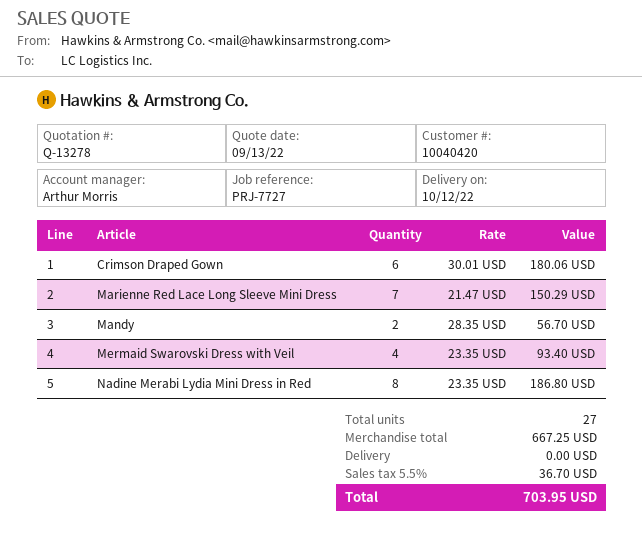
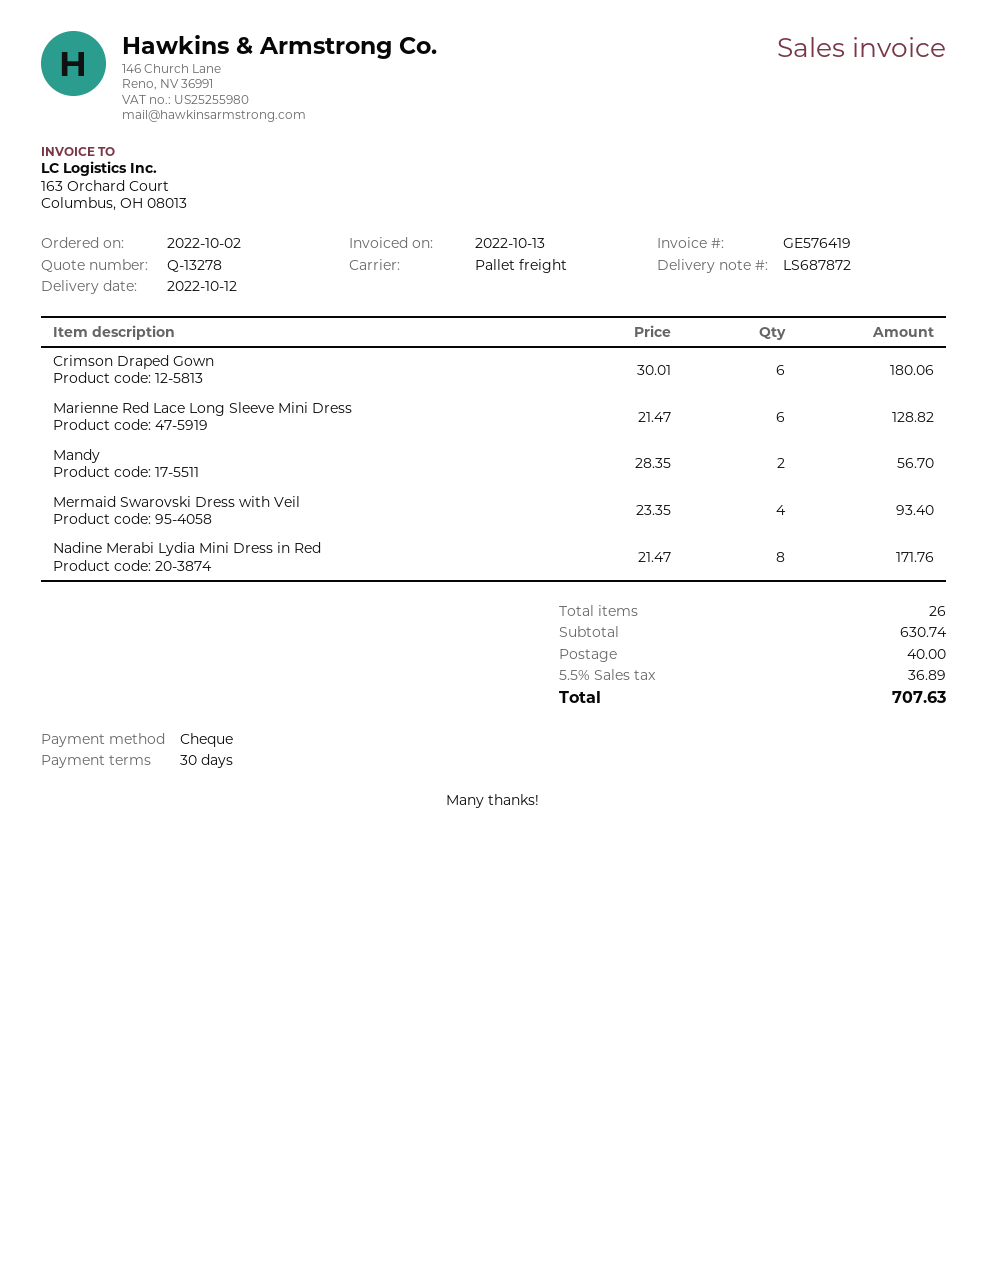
Marienne Red Lace Long Sleeve Mini Dress: 7 x 21.47 = 150.29 -> 6 x 21.47 = 128.82
Nadine Merabi Lydia Mini Dress in Red: 8 x 23.35 = 186.80 -> 8 x 21.47 = 171.76
total quantity: 27 -> 26
subtotal: 667.25 -> 630.74
shipping: 0.00 -> 40.00
tax: 5.5% = 36.70 -> 5.5% = 36.89
total: 703.95 -> 707.63

